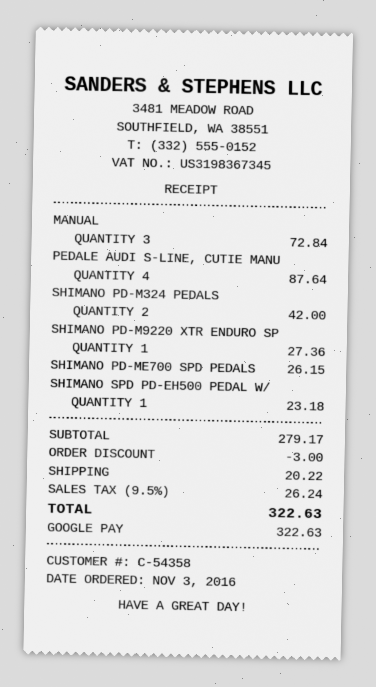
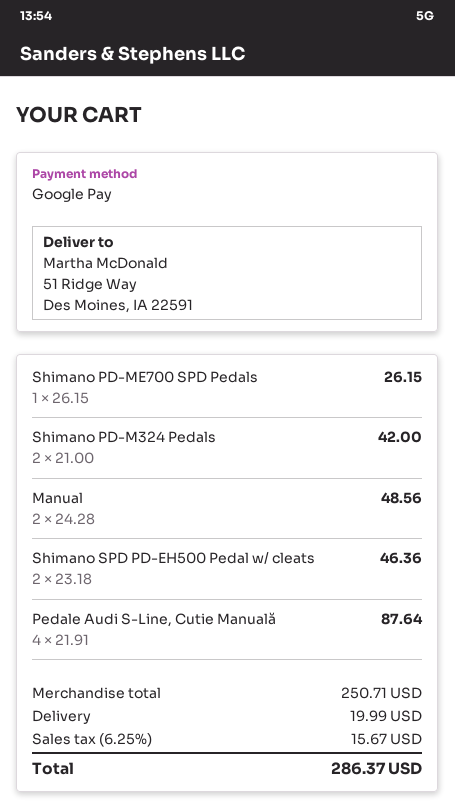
MANUAL: 3 for 72.84 -> 2 for 48.56
SHIMANO PD-M9220 XTR ENDURO SP: 1 for 27.36 -> none
SHIMANO SPD PD-EH500 PEDAL W/: 1 for 23.18 -> 2 for 46.36
subtotal: 279.17 -> 250.71
discount: 3.00 -> none
shipping: 20.22 -> 19.99
tax: 9.5% = 26.24 -> 6.25% = 15.67
total: 322.63 -> 286.37

